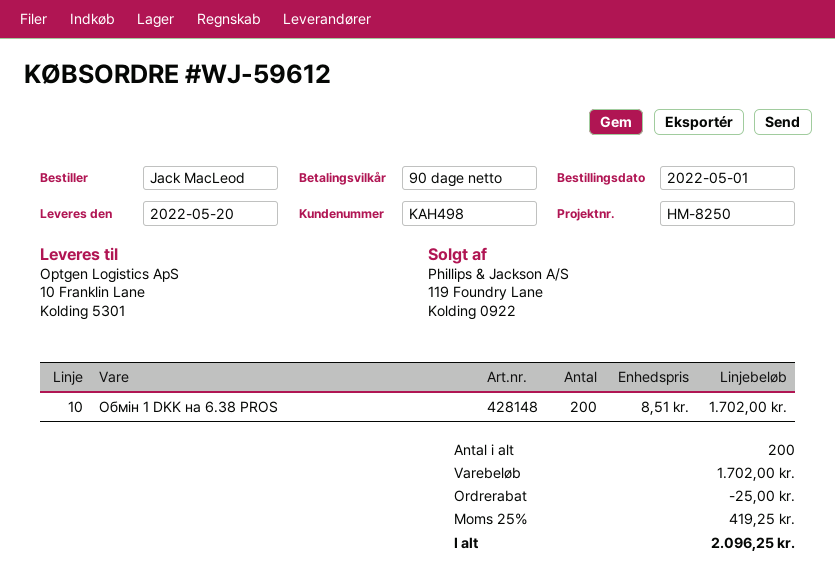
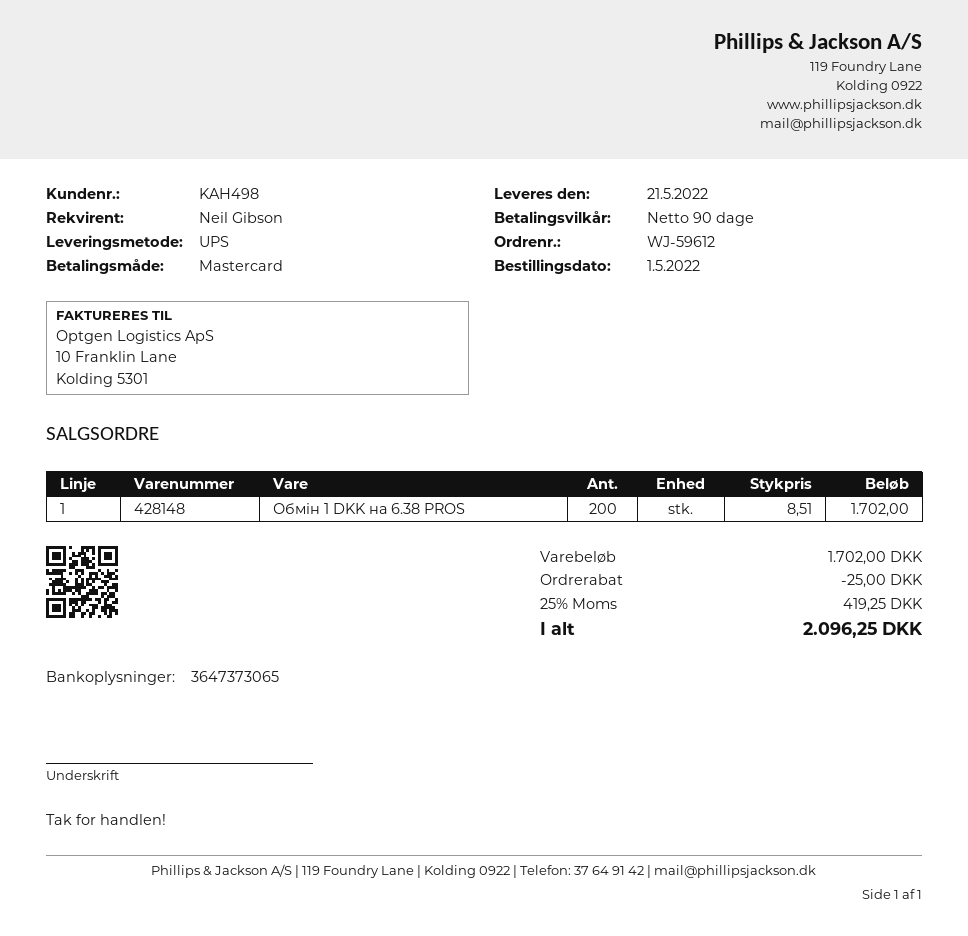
delivery date: 2022-05-20 -> 2022-05-21
ordered by: Jack MacLeod -> Neil Gibson

